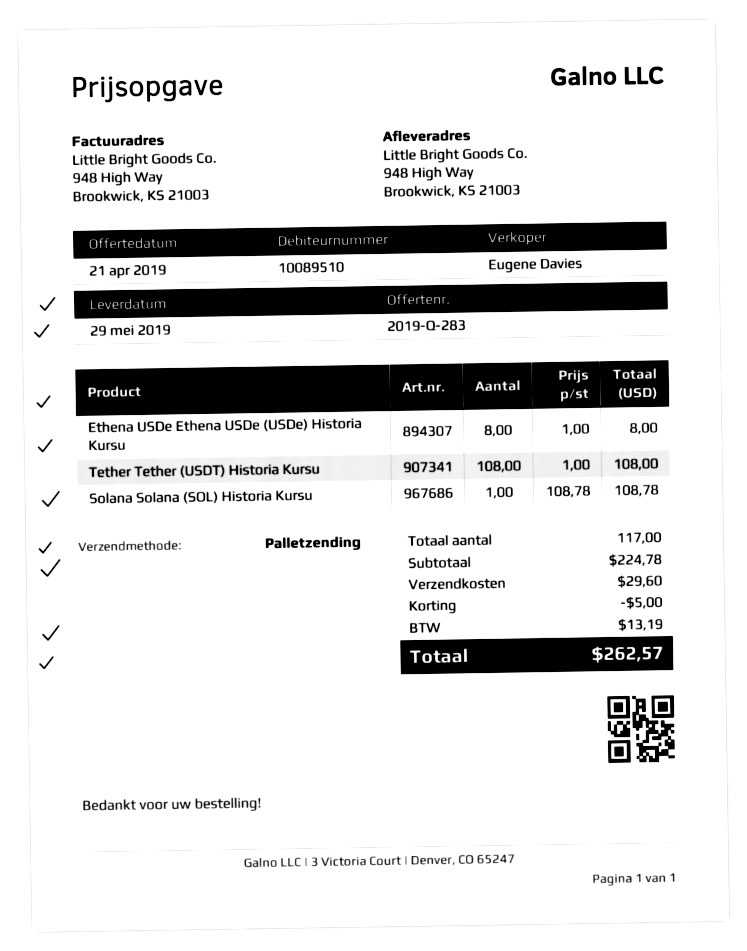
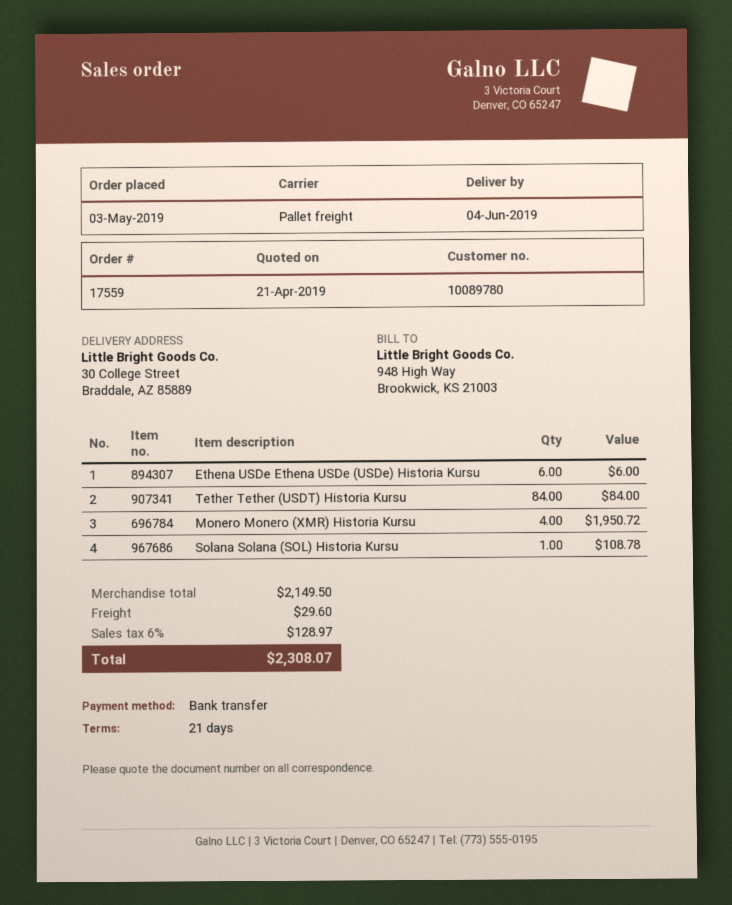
delivery date: 2019-05-29 -> 2019-06-04
customer number: 10089510 -> 10089780
ship to: 948 High Way, Brookwick, KS 21003 -> 30 College Street, Braddale, AZ 85889
Ethena USDe Ethena USDe (USDe) Historia Kursu: 8 for 8.00 -> 6 for 6.00
Tether Tether (USDT) Historia Kursu: 108 for 108.00 -> 84 for 84.00
Monero Monero (XMR) Historia Kursu: none -> 4 for 1950.72
subtotal: 224.78 -> 2149.50
discount: 5.00 -> none
tax: 13.19 -> 128.97
total: 262.57 -> 2308.07

